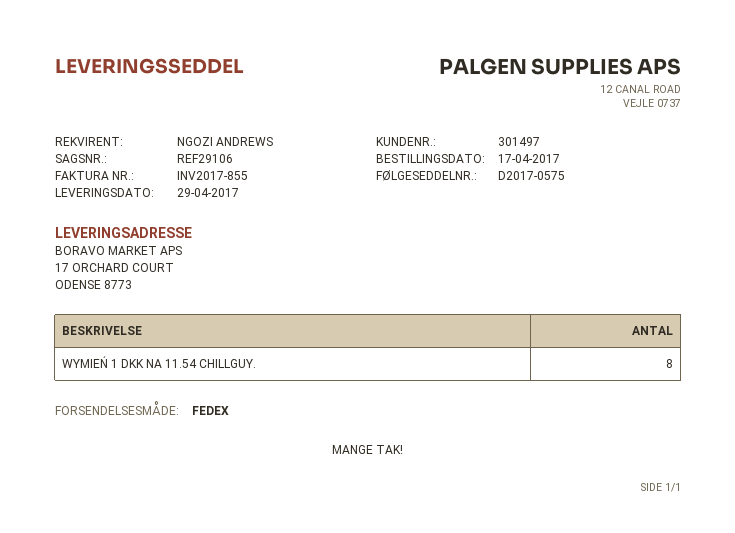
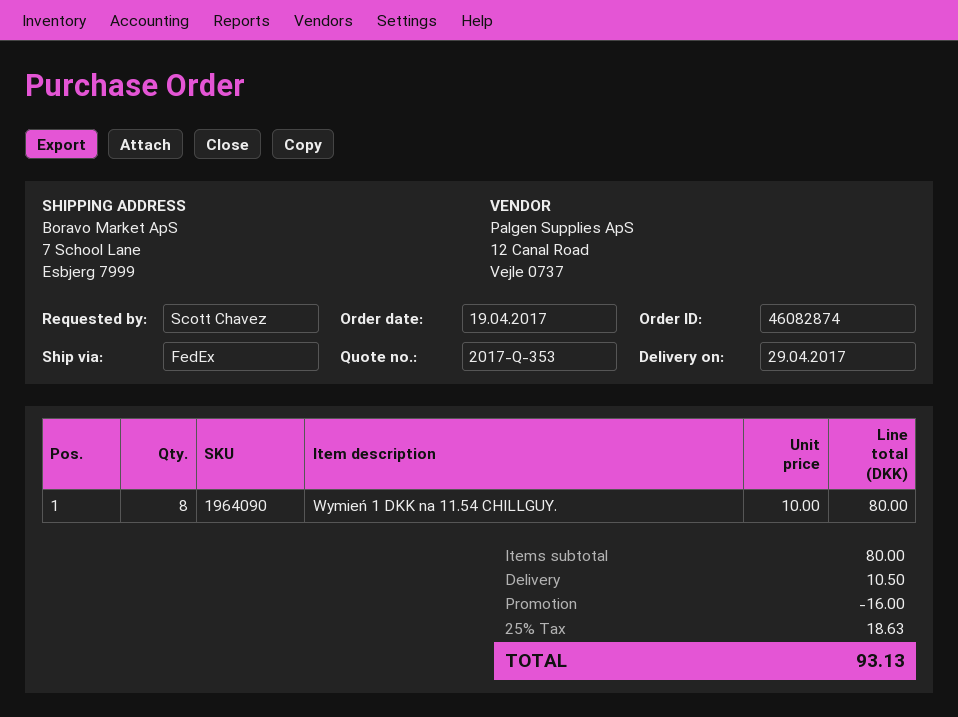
order date: 2017-04-17 -> 2017-04-19
ordered by: NGOZI ANDREWS -> Scott Chavez
ship to: 17 ORCHARD COURT, ODENSE 8773 -> 7 School Lane, Esbjerg 7999

